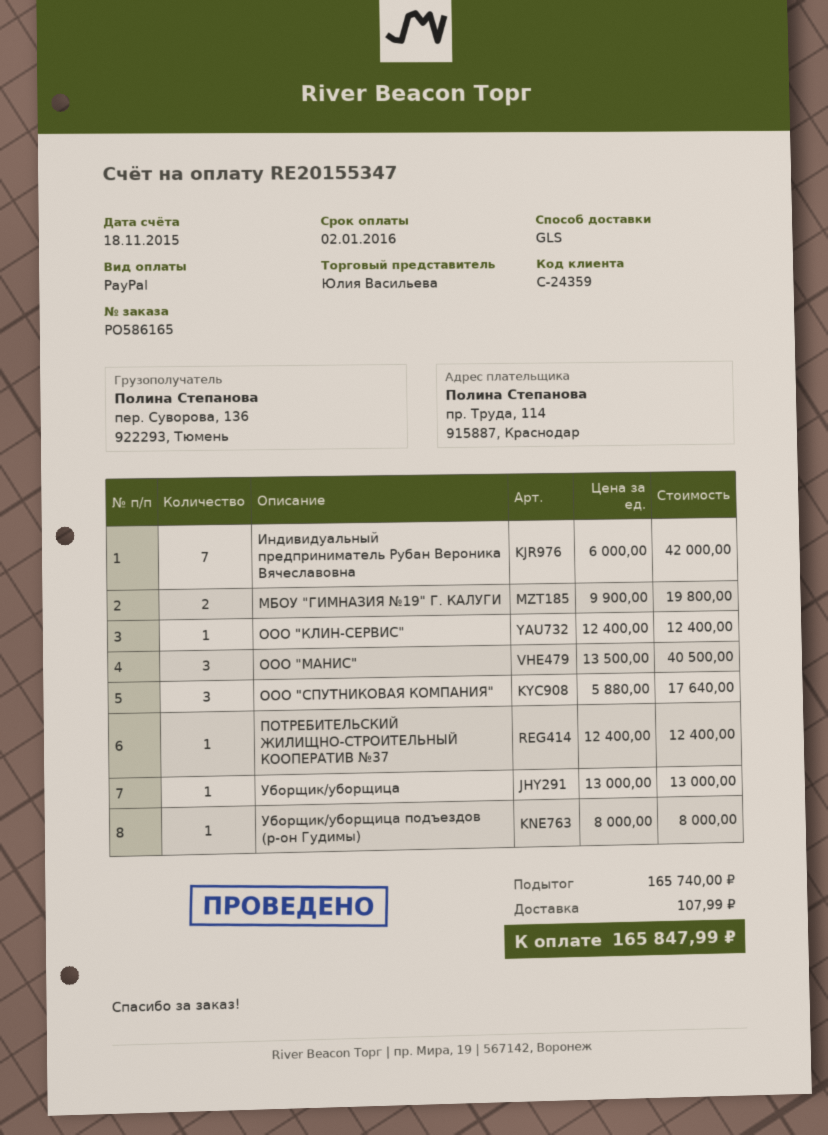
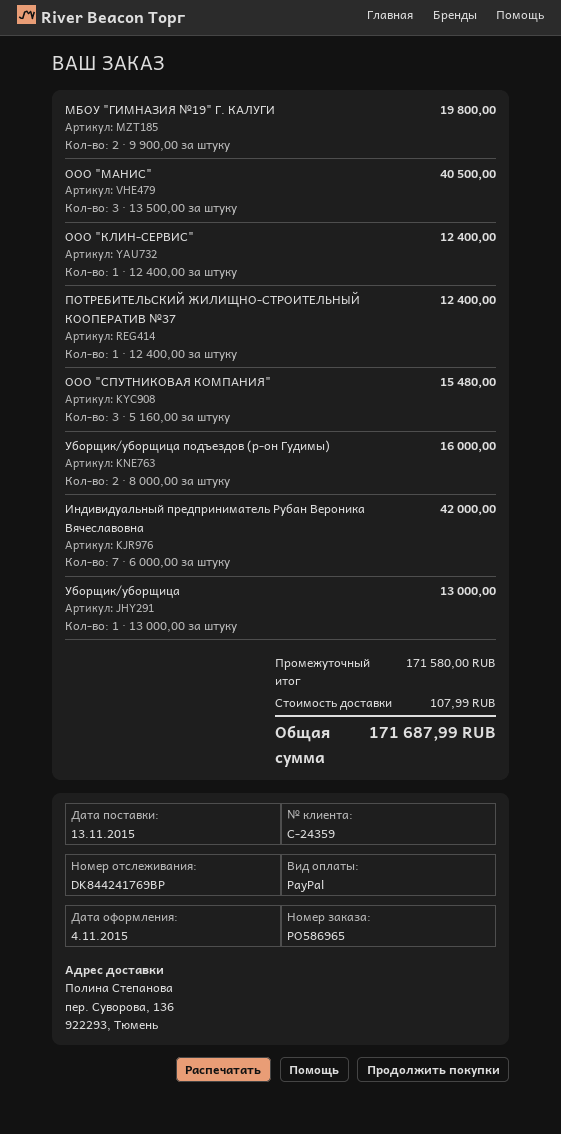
order number: PO586165 -> PO586965
ООО "СПУТНИКОВАЯ КОМПАНИЯ": 3 x 5880.00 = 17640.00 -> 3 x 5160.00 = 15480.00
Уборщик/уборщица подъездов (р-он Гудимы): 1 x 8000.00 = 8000.00 -> 2 x 8000.00 = 16000.00
subtotal: 165740.00 -> 171580.00
total: 165847.99 -> 171687.99

